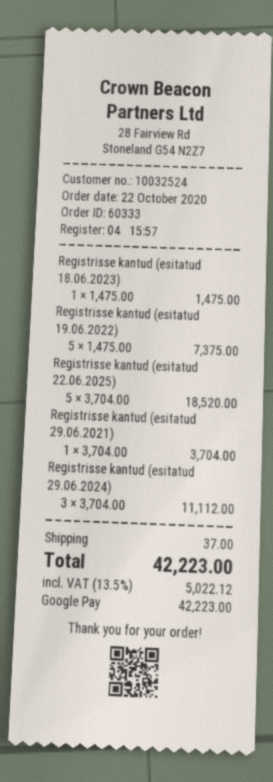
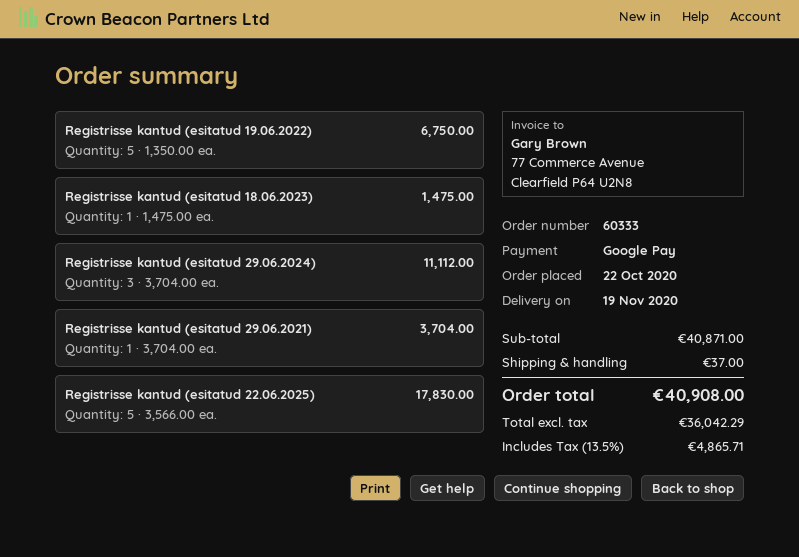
Registrisse kantud (esitatud 19.06.2022): 5 x 1475.00 = 7375.00 -> 5 x 1350.00 = 6750.00
Registrisse kantud (esitatud 22.06.2025): 5 x 3704.00 = 18520.00 -> 5 x 3566.00 = 17830.00
tax: 13.5% = 5022.12 -> 13.5% = 4865.71
total: 42223.00 -> 40908.00

